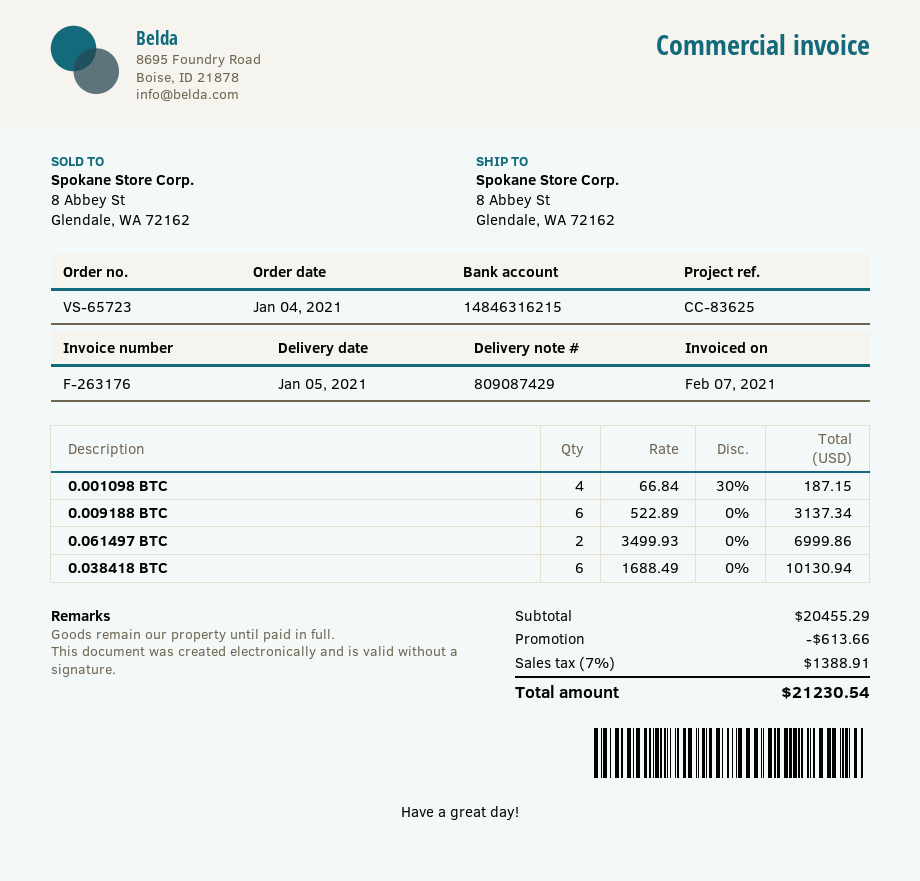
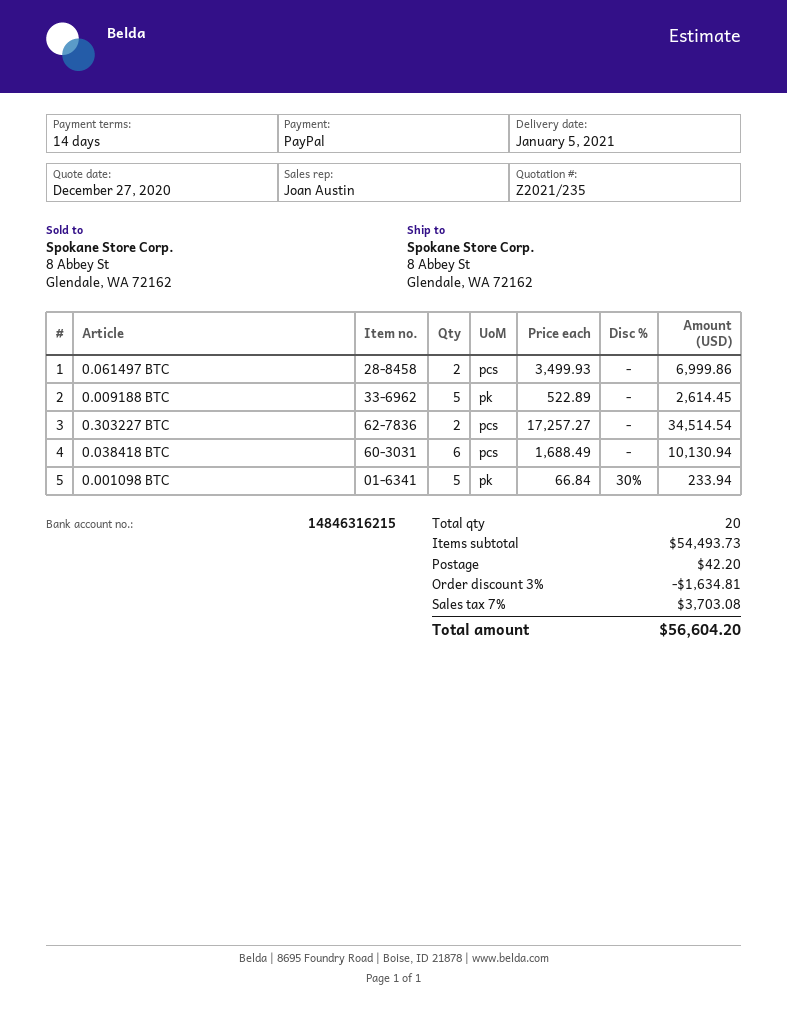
0.001098 BTC: 4 x 66.84 - 30% = 187.15 -> 5 x 66.84 - 30% = 233.94
0.009188 BTC: 6 x 522.89 = 3137.34 -> 5 x 522.89 = 2614.45
0.303227 BTC: none -> 2 x 17257.27 = 34514.54
subtotal: 20455.29 -> 54493.73
discount: 613.66 -> 1634.81
shipping: none -> 42.20
tax: 7% = 1388.91 -> 7% = 3703.08
total: 21230.54 -> 56604.20

